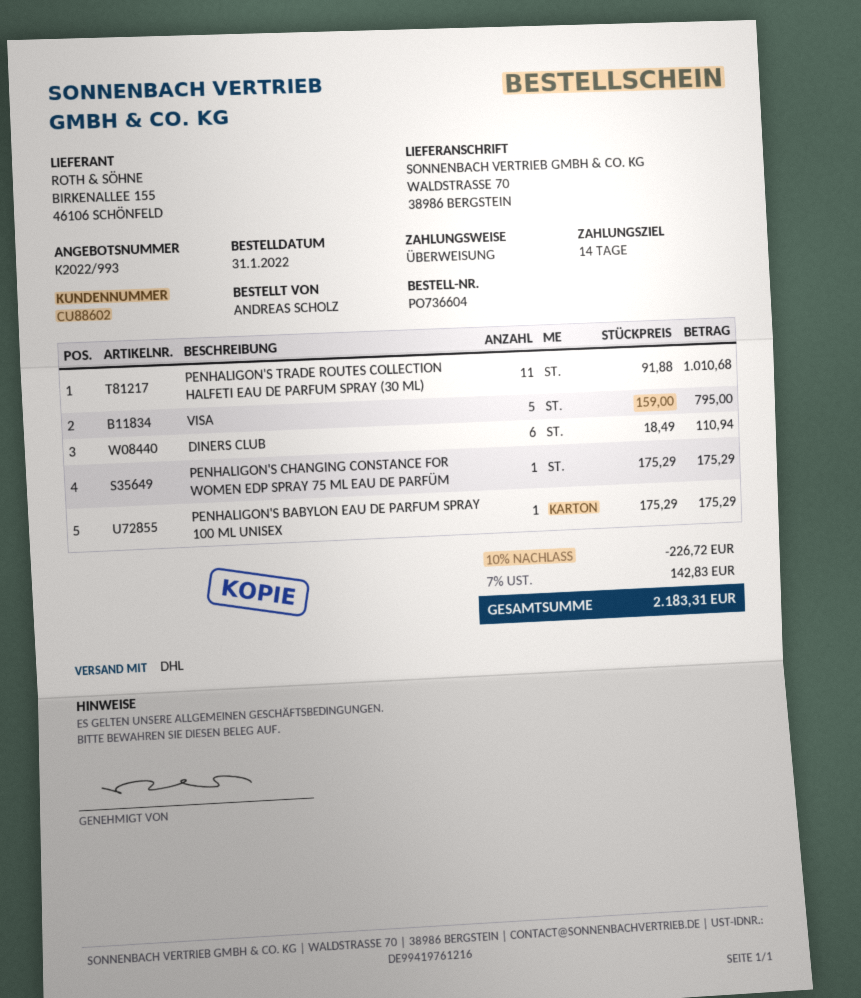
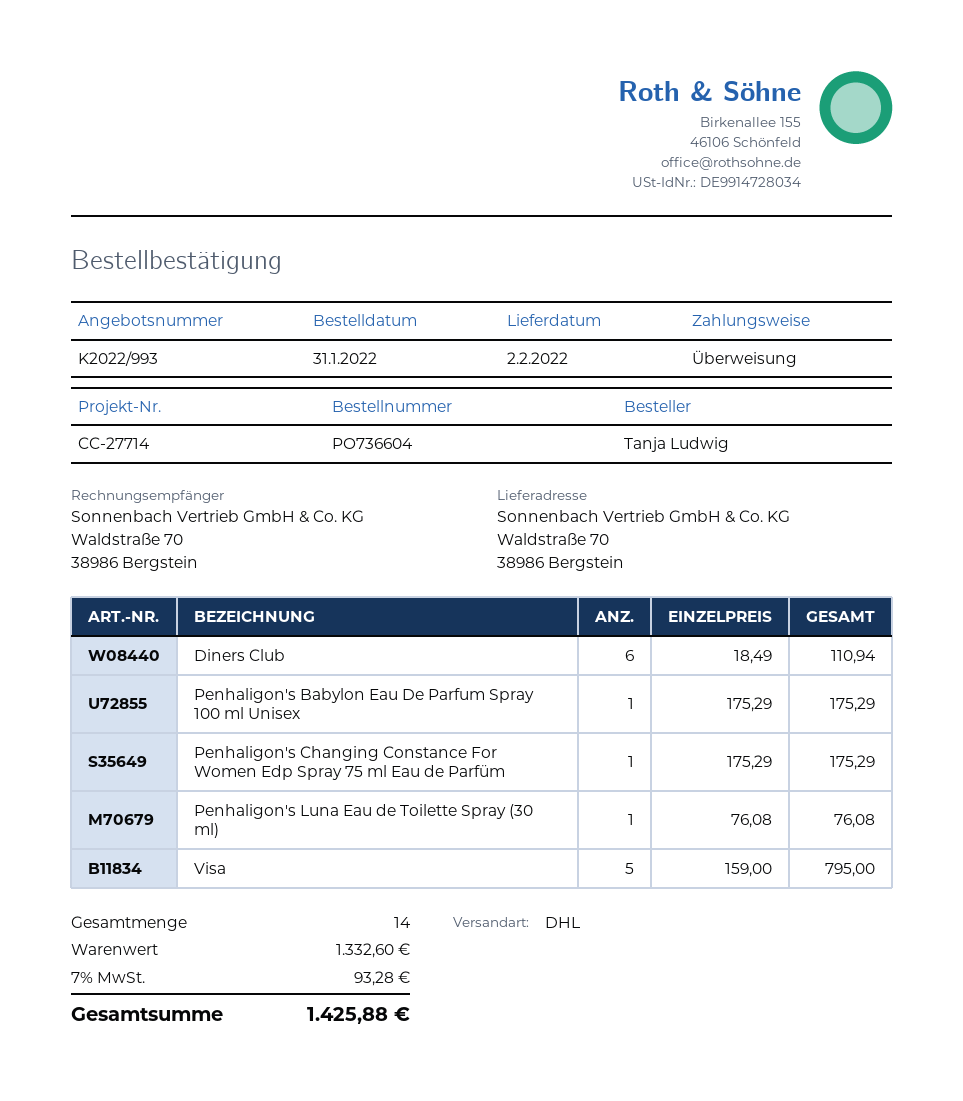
ordered by: ANDREAS SCHOLZ -> Tanja Ludwig
PENHALIGON'S TRADE ROUTES COLLECTION HALFETI EAU DE PARFUM SPRAY (30 ML): 11 x 91.88 = 1010.68 -> none
Penhaligon's Luna Eau de Toilette Spray (30 ml): none -> 1 x 76.08 = 76.08
discount: 10% = 226.72 -> none
tax: 7% = 142.83 -> 7% = 93.28
total: 2183.31 -> 1425.88

